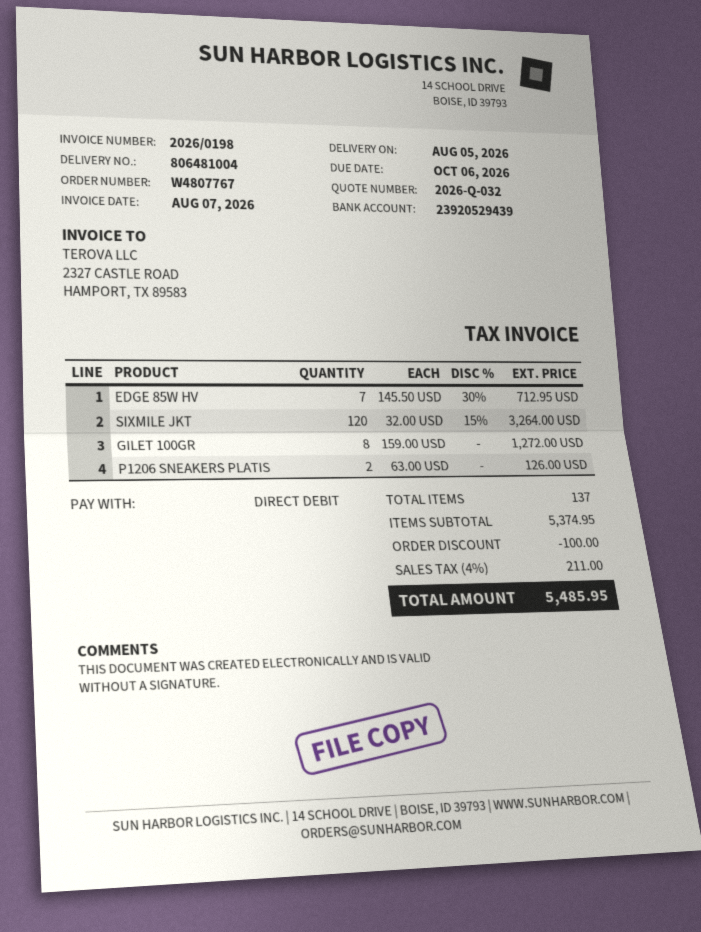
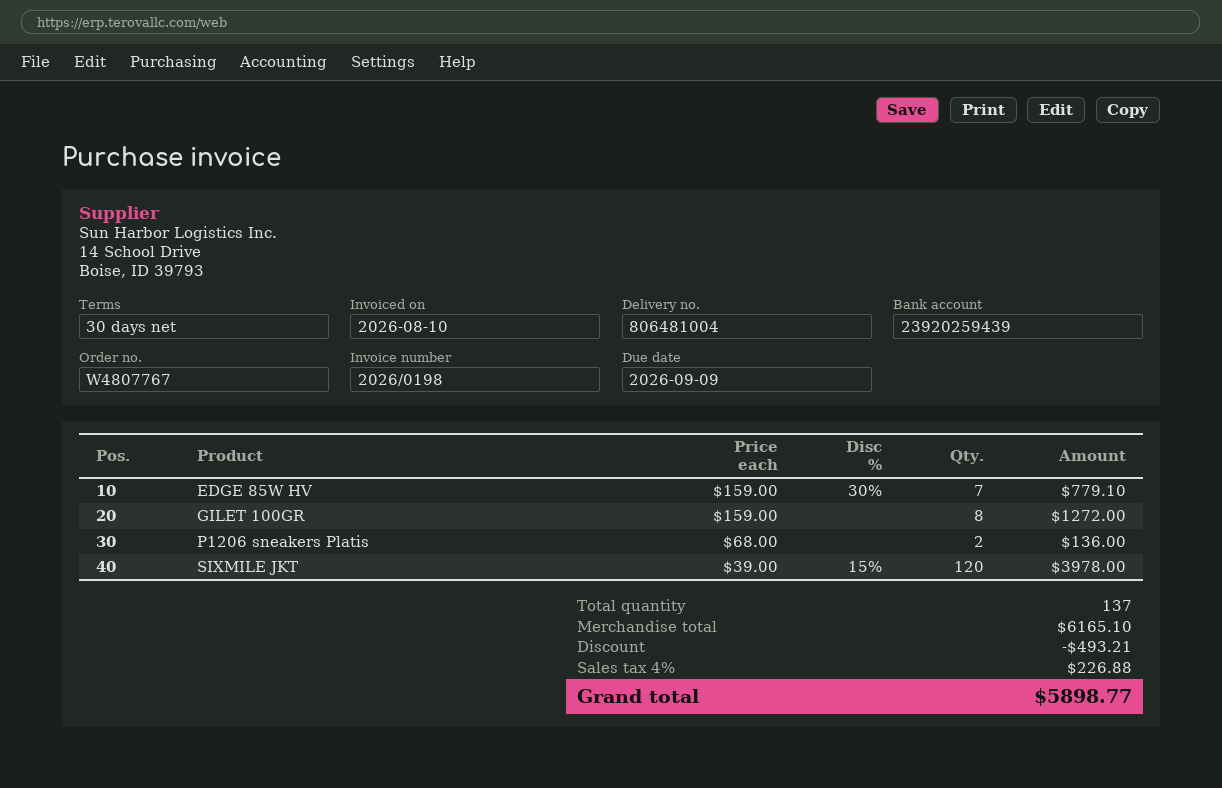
invoice date: 2026-08-07 -> 2026-08-10
due date: 2026-10-06 -> 2026-09-09
bank account: 23920529439 -> 23920259439
EDGE 85W HV: 7 x 145.50 - 30% = 712.95 -> 7 x 159.00 - 30% = 779.10
SIXMILE JKT: 120 x 32.00 - 15% = 3264.00 -> 120 x 39.00 - 15% = 3978.00
P1206 SNEAKERS PLATIS: 2 x 63.00 = 126.00 -> 2 x 68.00 = 136.00
subtotal: 5374.95 -> 6165.10
discount: 100.00 -> 493.21
tax: 4% = 211.00 -> 4% = 226.88
total: 5485.95 -> 5898.77

